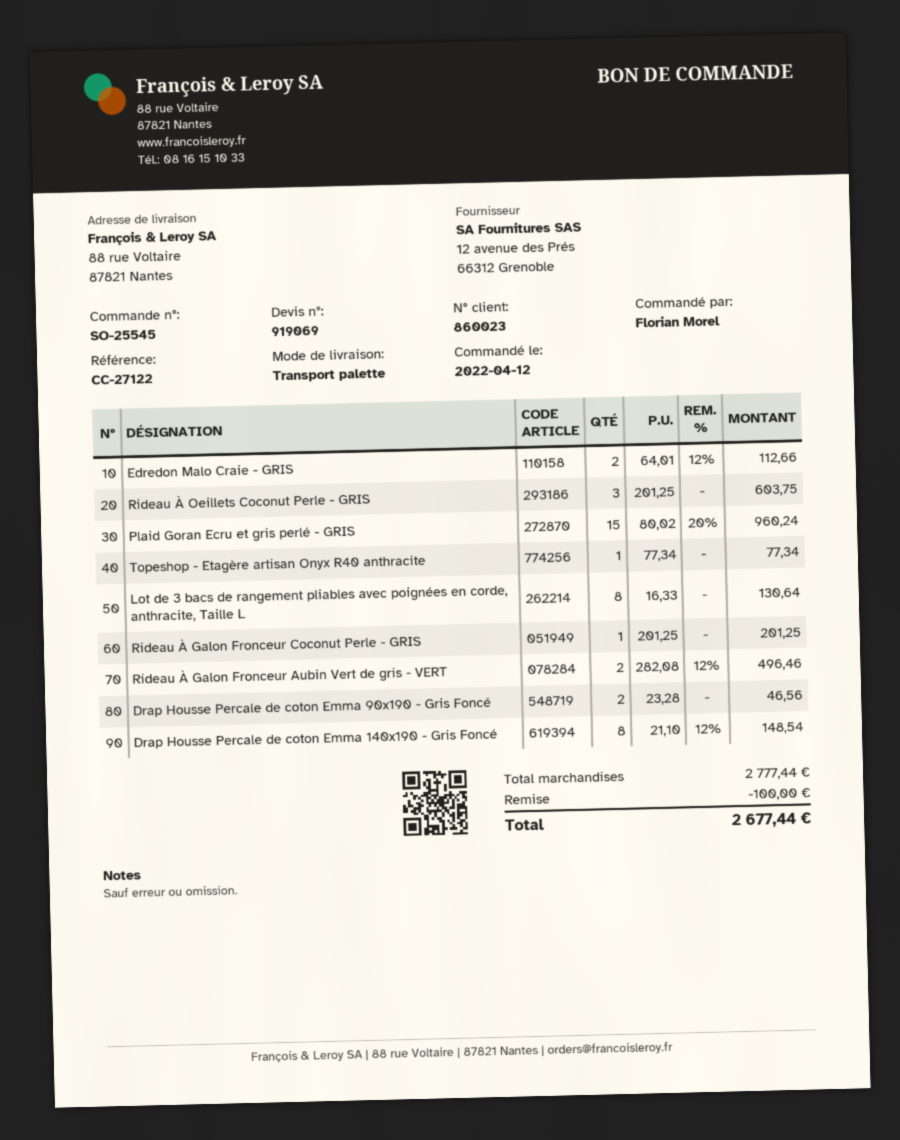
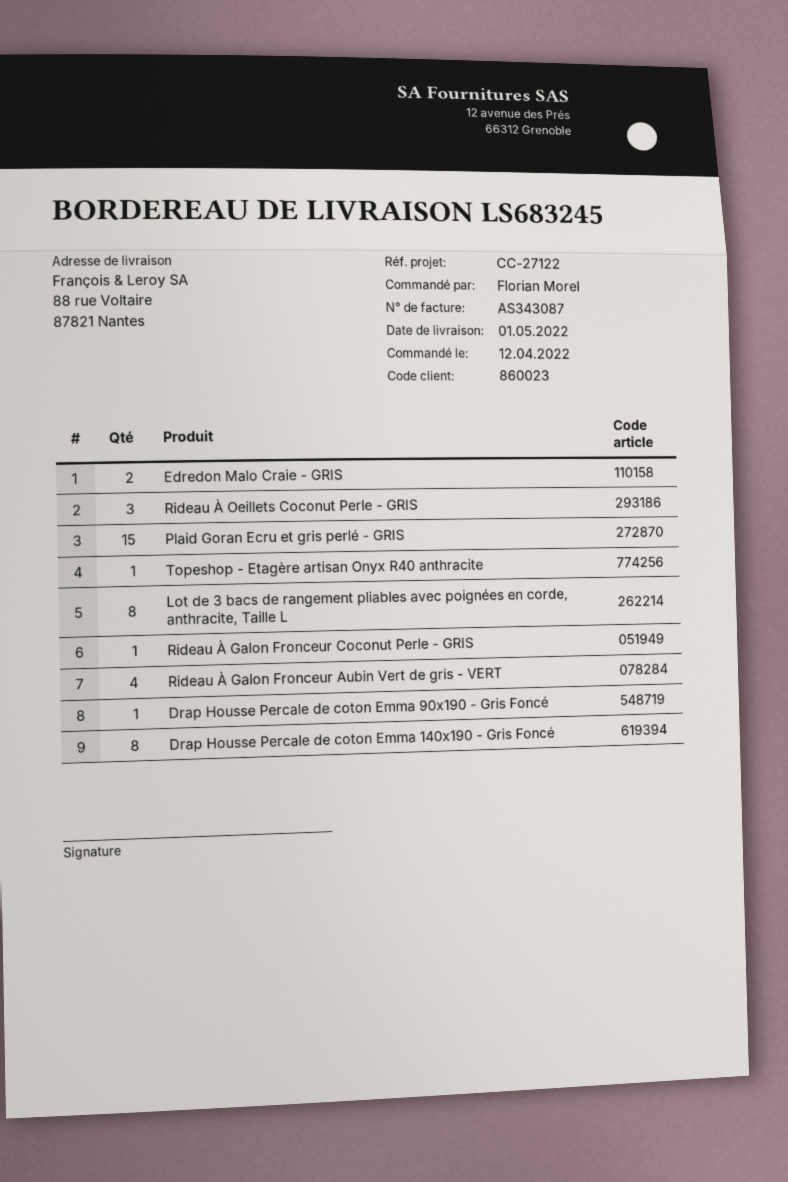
Rideau À Galon Fronceur Aubin Vert de gris - VERT: 2 -> 4
Drap Housse Percale de coton Emma 90x190 - Gris Foncé: 2 -> 1

